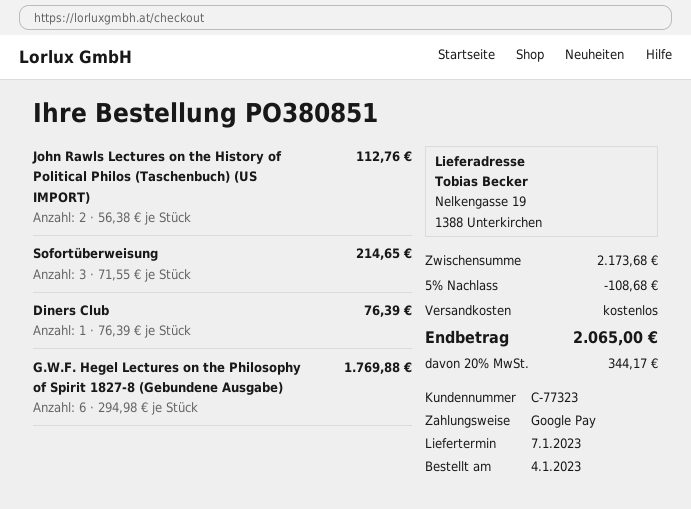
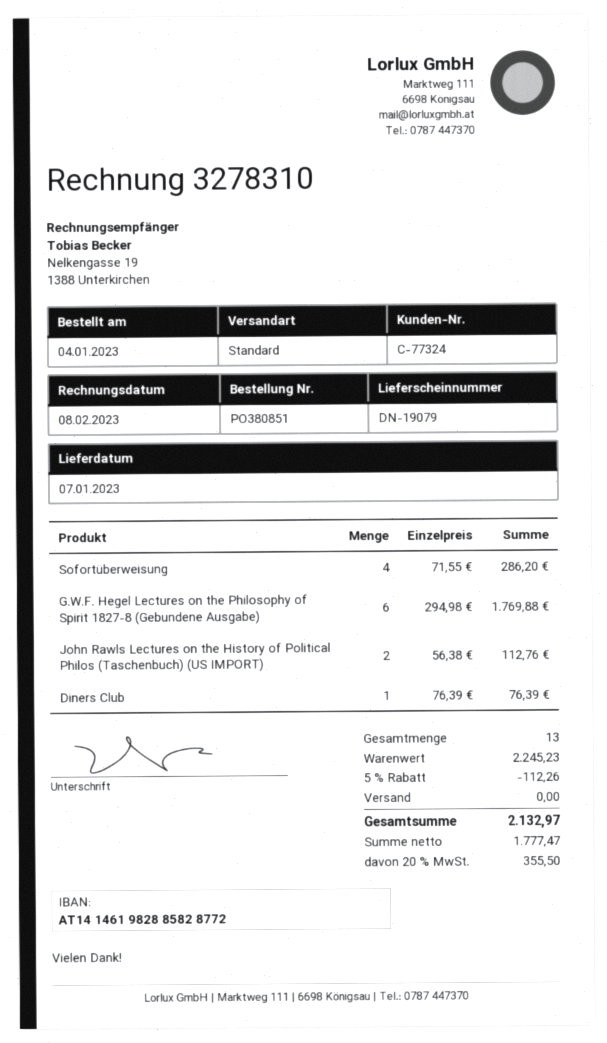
customer number: C-77323 -> C-77324
Sofortüberweisung: 3 x 71.55 = 214.65 -> 4 x 71.55 = 286.20
subtotal: 2173.68 -> 2245.23
discount: 5% = 108.68 -> 5% = 112.26
tax: 20% = 344.17 -> 20% = 355.50
total: 2065.00 -> 2132.97

